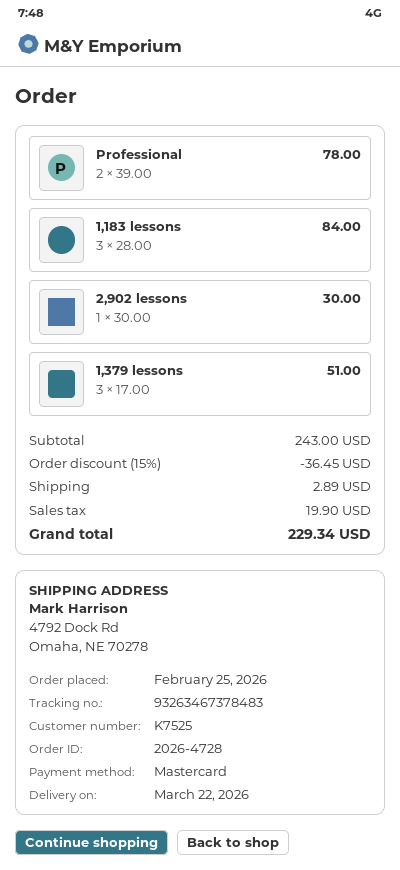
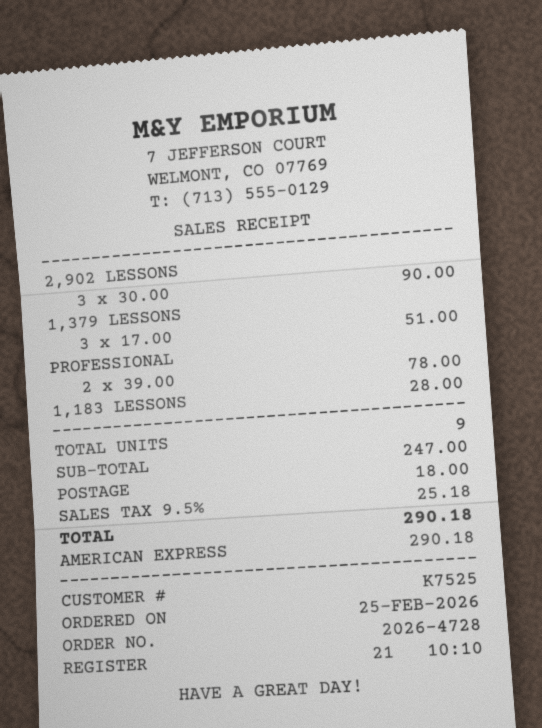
payment method: Mastercard -> American Express
1,183 lessons: 3 x 28.00 = 84.00 -> 1 x 28.00 = 28.00
2,902 lessons: 1 x 30.00 = 30.00 -> 3 x 30.00 = 90.00
subtotal: 243.00 -> 247.00
discount: 15% = 36.45 -> none
shipping: 2.89 -> 18.00
tax: 19.90 -> 25.18
total: 229.34 -> 290.18

